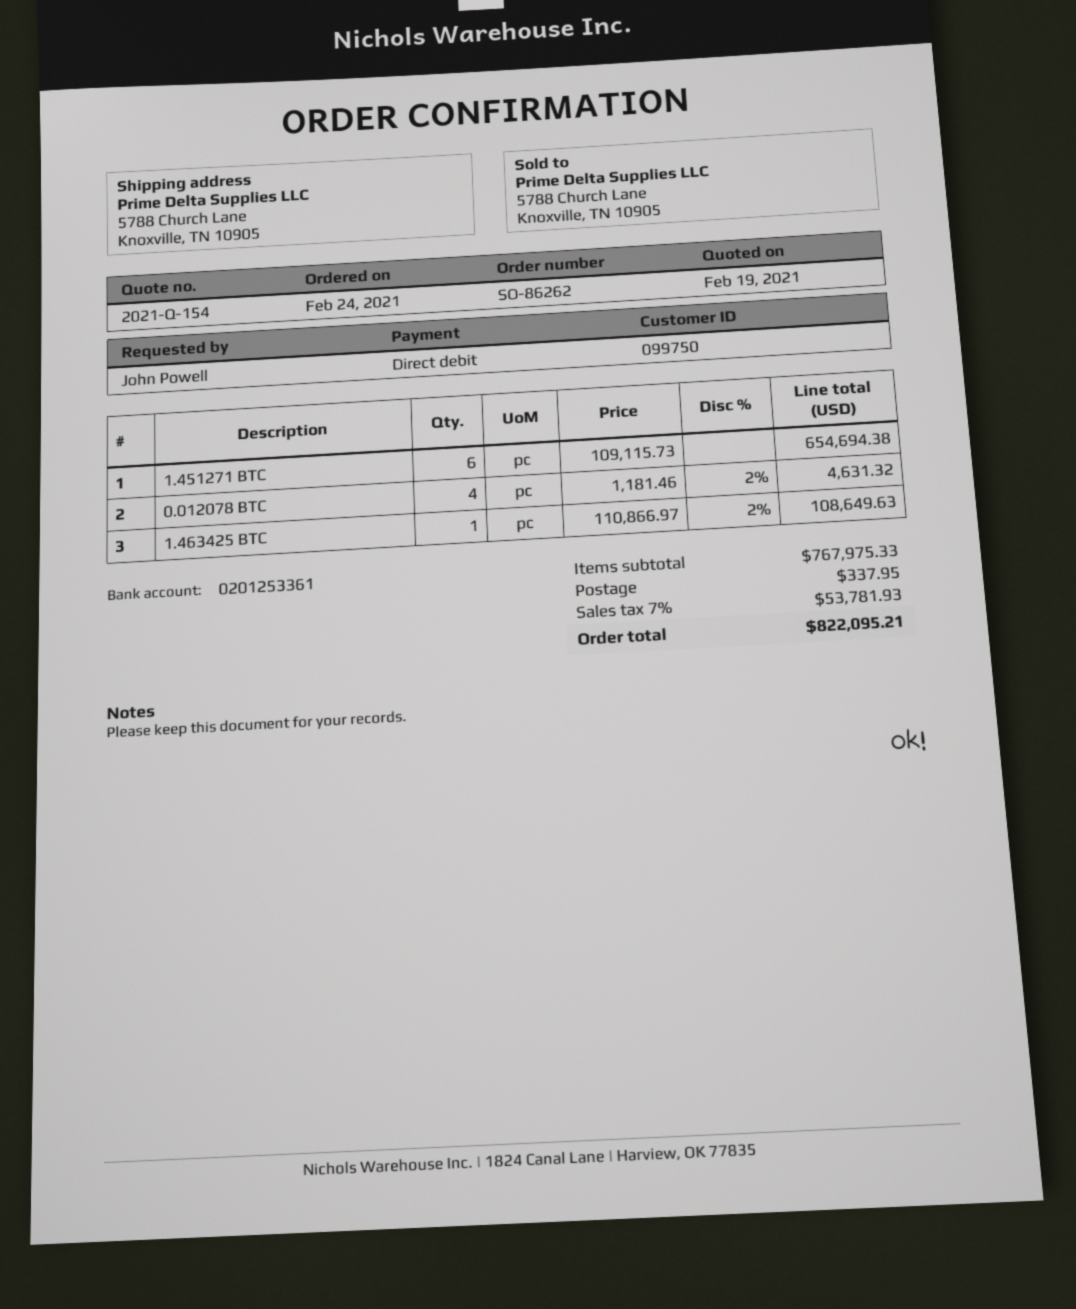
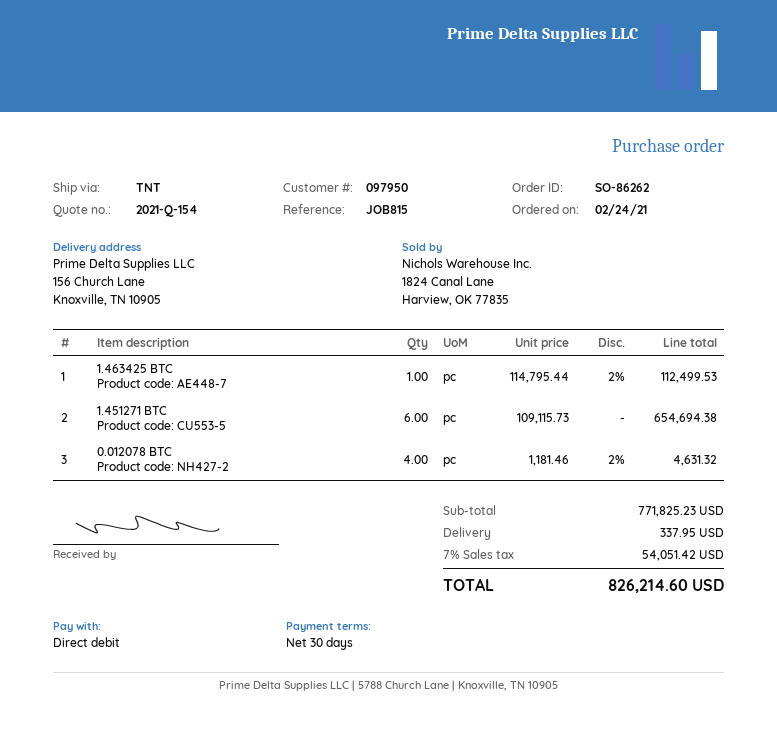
customer number: 099750 -> 097950
ship to: 5788 Church Lane, Knoxville, TN 10905 -> 156 Church Lane, Knoxville, TN 10905
1.463425 BTC: 1 x 110866.97 - 2% = 108649.63 -> 1 x 114795.44 - 2% = 112499.53
subtotal: 767975.33 -> 771825.23
tax: 7% = 53781.93 -> 7% = 54051.42
total: 822095.21 -> 826214.60

